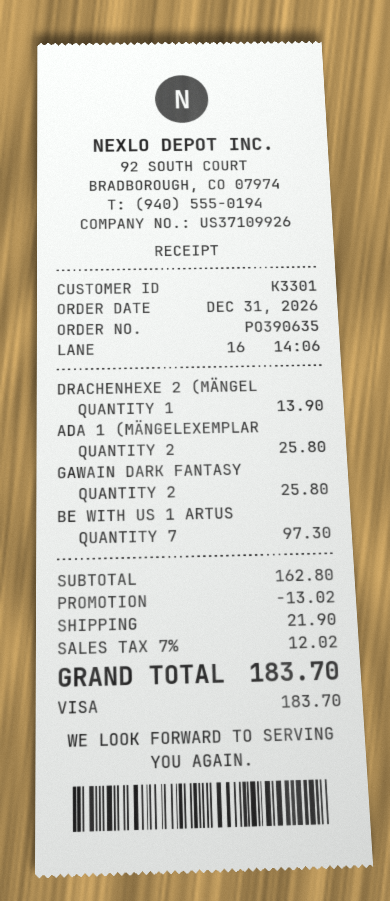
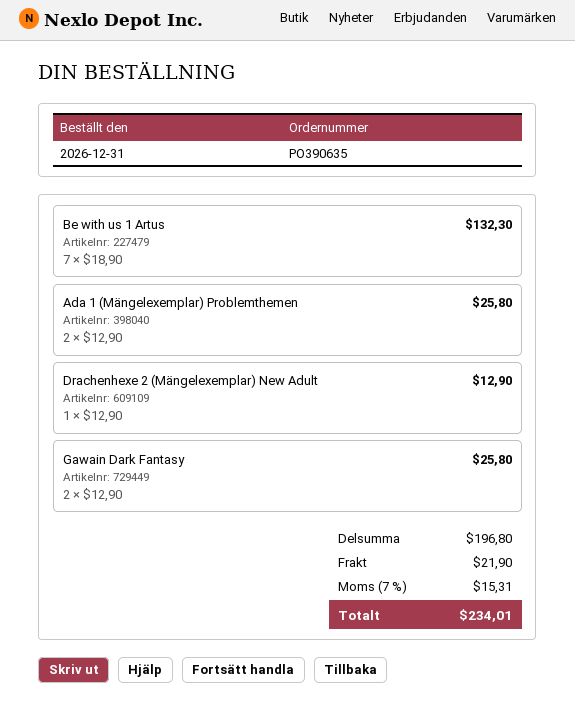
DRACHENHEXE 2 (MÄNGEL: 1 for 13.90 -> 1 for 12.90
BE WITH US 1 ARTUS: 7 for 97.30 -> 7 for 132.30
subtotal: 162.80 -> 196.80
discount: 13.02 -> none
tax: 7% = 12.02 -> 7% = 15.31
total: 183.70 -> 234.01

